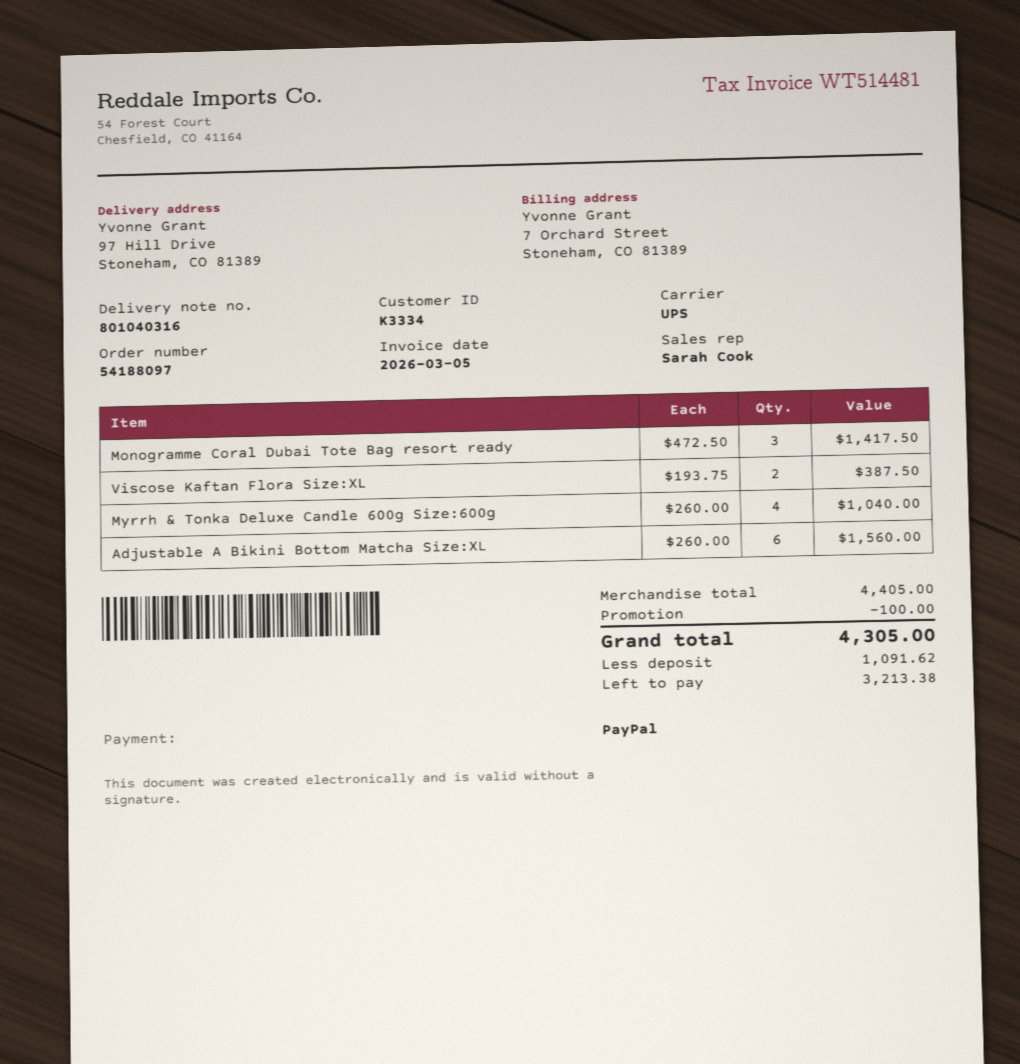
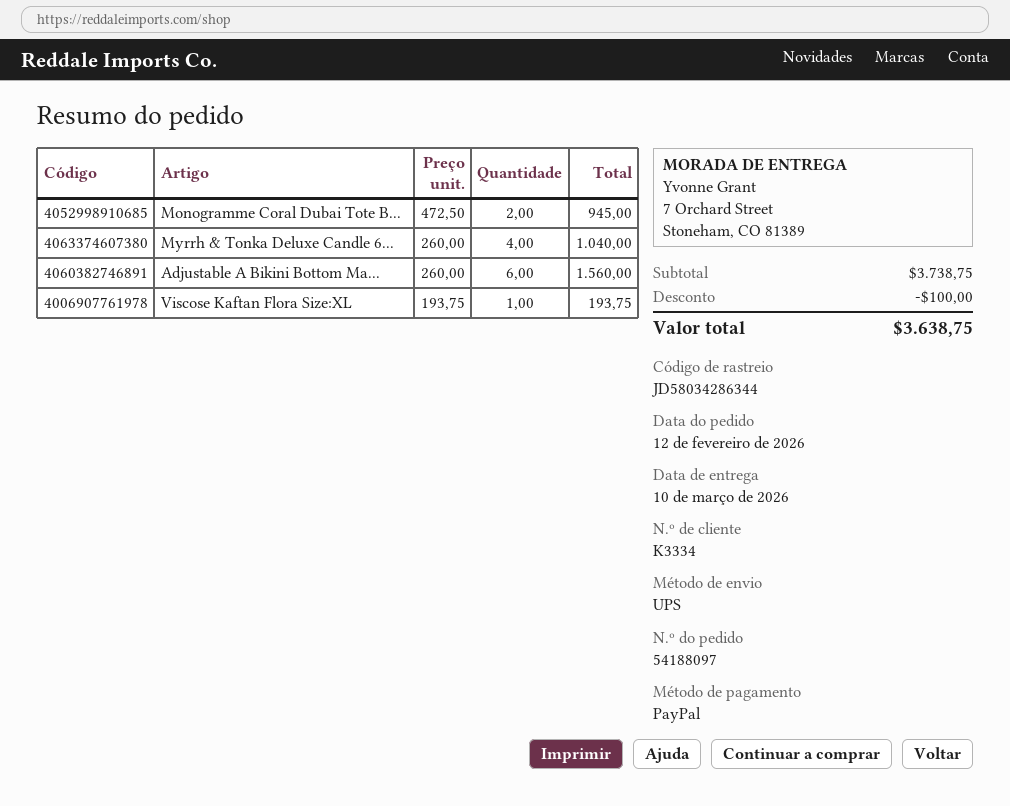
ship to: 97 Hill Drive, Stoneham, CO 81389 -> 7 Orchard Street, Stoneham, CO 81389
Monogramme Coral Dubai Tote Bag resort ready: 3 x 472.50 = 1417.50 -> 2 x 472.50 = 945.00
Viscose Kaftan Flora Size:XL: 2 x 193.75 = 387.50 -> 1 x 193.75 = 193.75
subtotal: 4405.00 -> 3738.75
total: 4305.00 -> 3638.75

